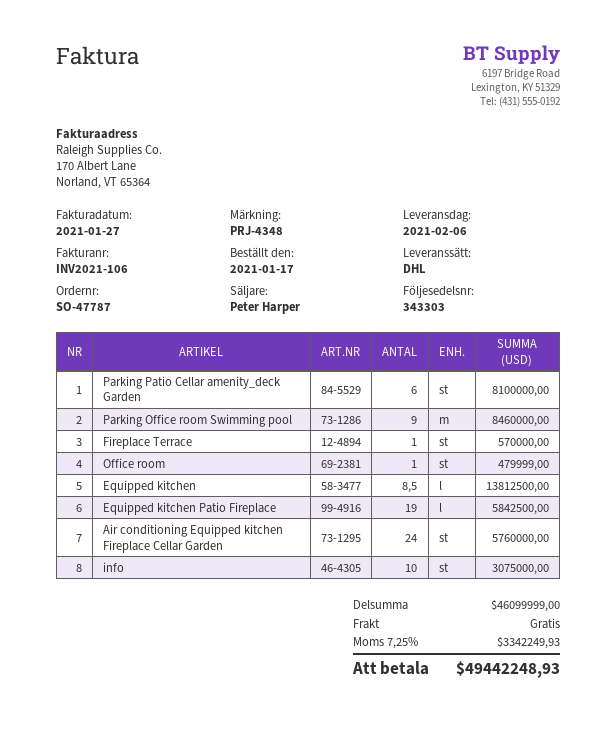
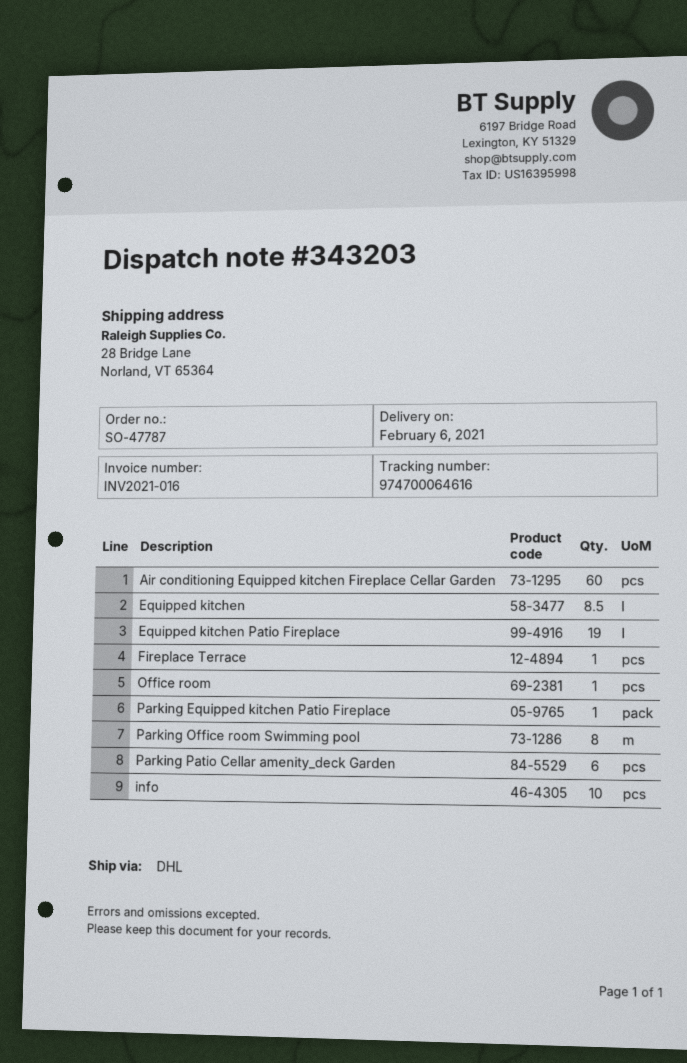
delivery note number: 343303 -> 343203
invoice number: INV2021-106 -> INV2021-016
Parking Office room Swimming pool: 9 -> 8
Air conditioning Equipped kitchen Fireplace Cellar Garden: 24 -> 60
Parking Equipped kitchen Patio Fireplace: none -> 1

